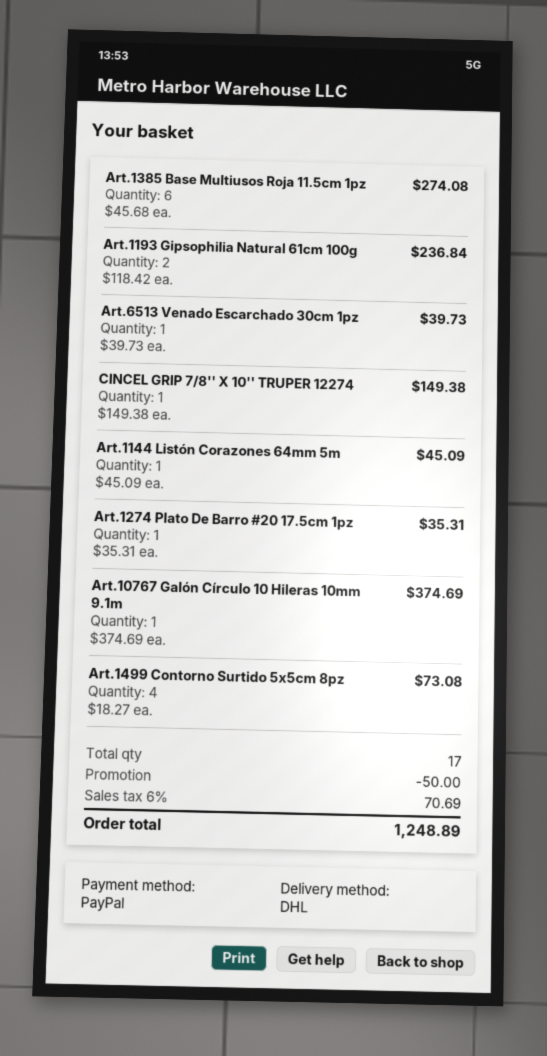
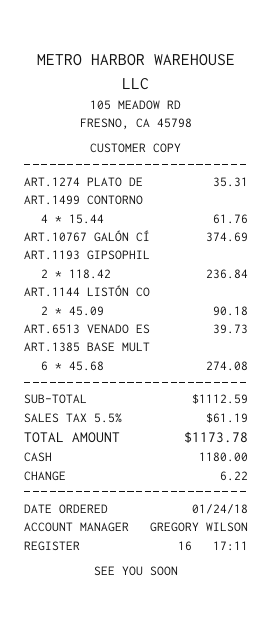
payment method: PayPal -> cash
CINCEL GRIP 7/8'' X 10'' TRUPER 12274: 1 x 149.38 = 149.38 -> none
Art.1144 Listón Corazones 64mm 5m: 1 x 45.09 = 45.09 -> 2 x 45.09 = 90.18
Art.1499 Contorno Surtido 5x5cm 8pz: 4 x 18.27 = 73.08 -> 4 x 15.44 = 61.76
discount: 50.00 -> none
tax: 6% = 70.69 -> 5.5% = 61.19
total: 1248.89 -> 1173.78

